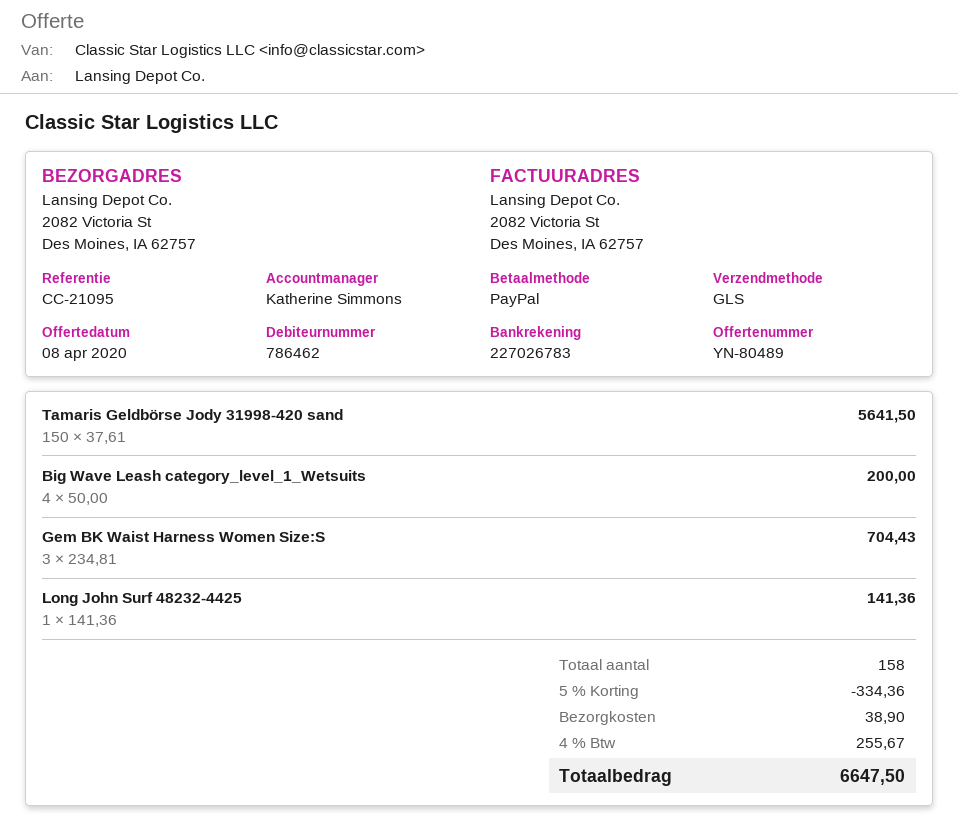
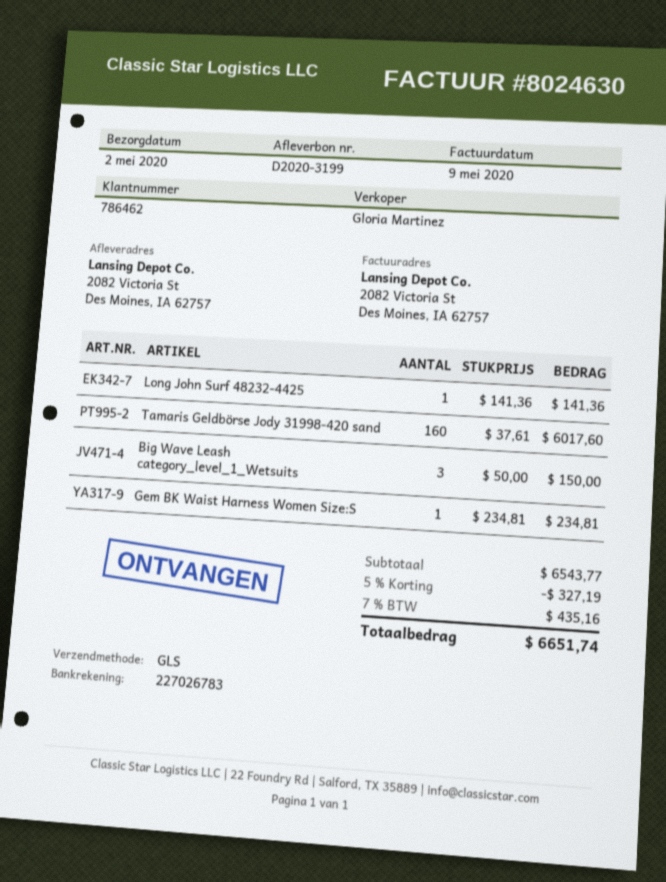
sales rep: Katherine Simmons -> Gloria Martinez
Tamaris Geldbörse Jody 31998-420 sand: 150 x 37.61 = 5641.50 -> 160 x 37.61 = 6017.60
Big Wave Leash category_level_1_Wetsuits: 4 x 50.00 = 200.00 -> 3 x 50.00 = 150.00
Gem BK Waist Harness Women Size:S: 3 x 234.81 = 704.43 -> 1 x 234.81 = 234.81
discount: 5% = 334.36 -> 5% = 327.19
shipping: 38.90 -> none
tax: 4% = 255.67 -> 7% = 435.16
total: 6647.50 -> 6651.74

